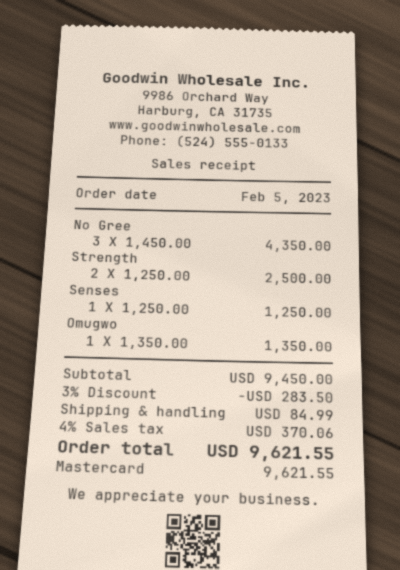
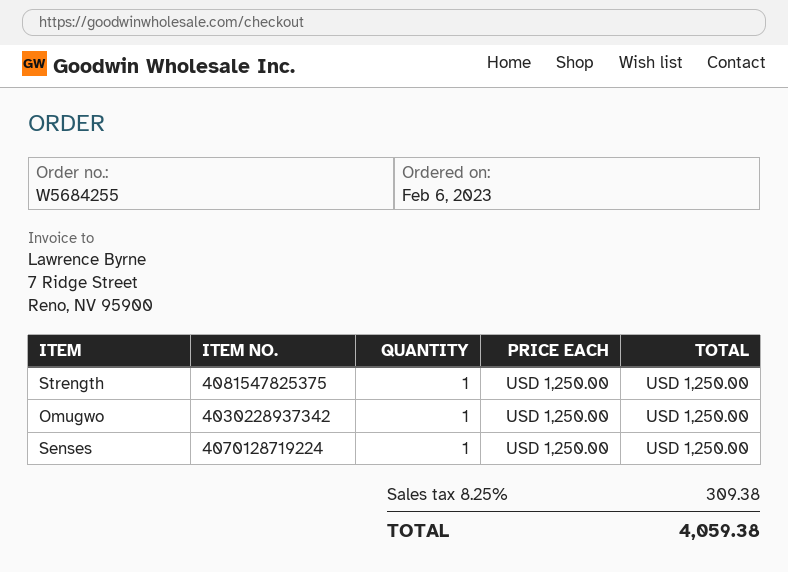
order date: 2023-02-05 -> 2023-02-06
No Gree: 3 x 1450.00 = 4350.00 -> none
Strength: 2 x 1250.00 = 2500.00 -> 1 x 1250.00 = 1250.00
Omugwo: 1 x 1350.00 = 1350.00 -> 1 x 1250.00 = 1250.00
discount: 3% = 283.50 -> none
shipping: 84.99 -> none
tax: 4% = 370.06 -> 8.25% = 309.38
total: 9621.55 -> 4059.38

